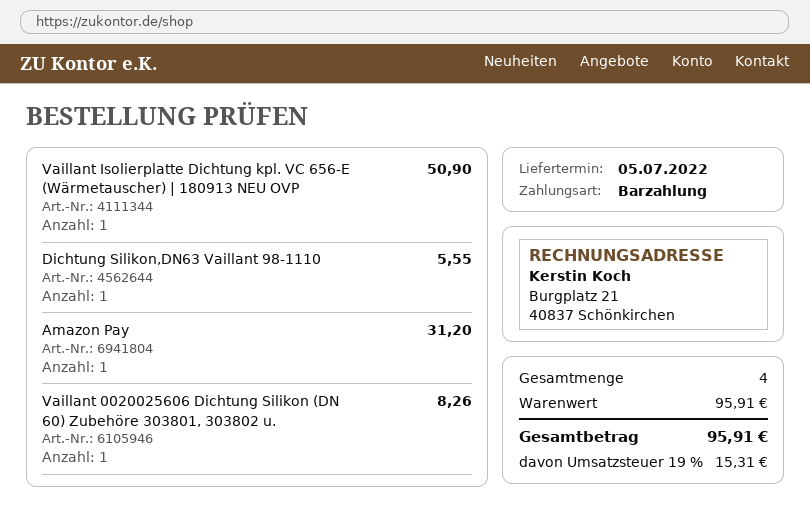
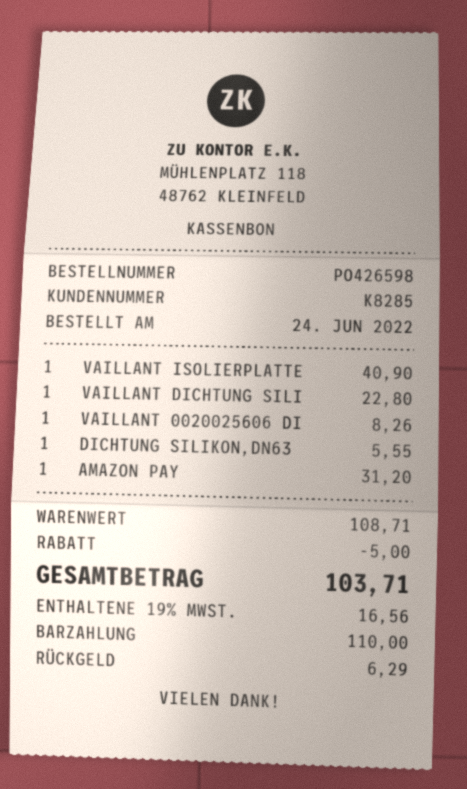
Vaillant Isolierplatte Dichtung kpl. VC 656-E (Wärmetauscher) | 180913 NEU OVP: 1 for 50.90 -> 1 for 40.90
VAILLANT DICHTUNG SILI: none -> 1 for 22.80
subtotal: 95.91 -> 108.71
discount: none -> 5.00
tax: 19% = 15.31 -> 19% = 16.56
total: 95.91 -> 103.71

